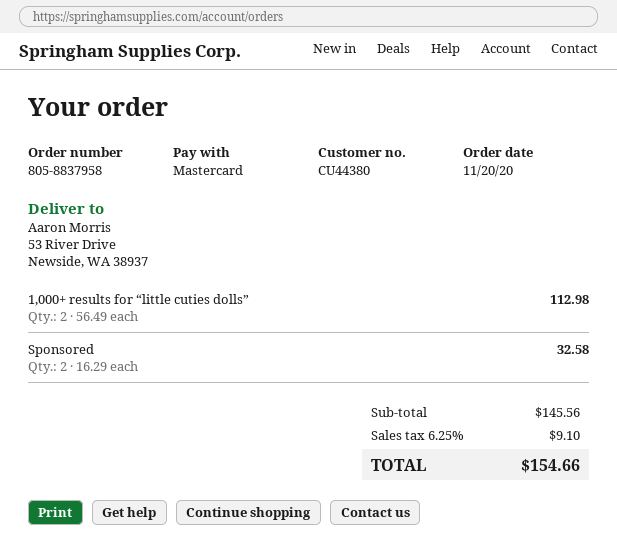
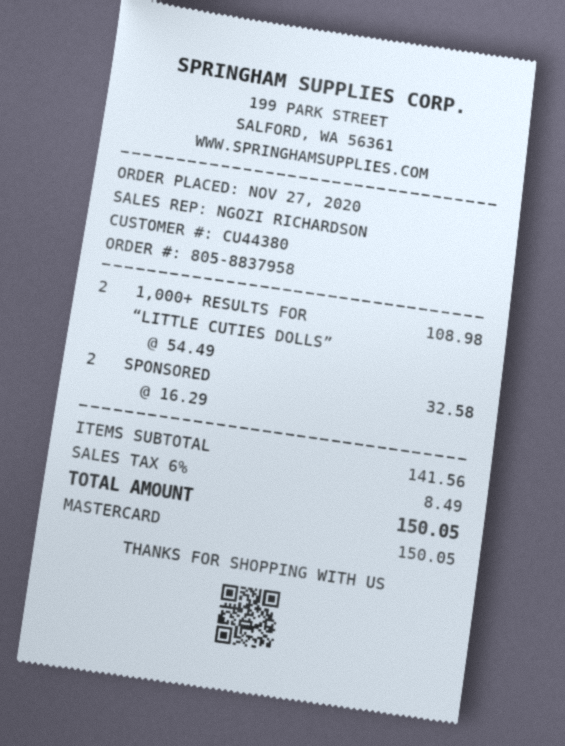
order date: 2020-11-20 -> 2020-11-27
1,000+ results for “little cuties dolls”: 2 x 56.49 = 112.98 -> 2 x 54.49 = 108.98
subtotal: 145.56 -> 141.56
tax: 6.25% = 9.10 -> 6% = 8.49
total: 154.66 -> 150.05

